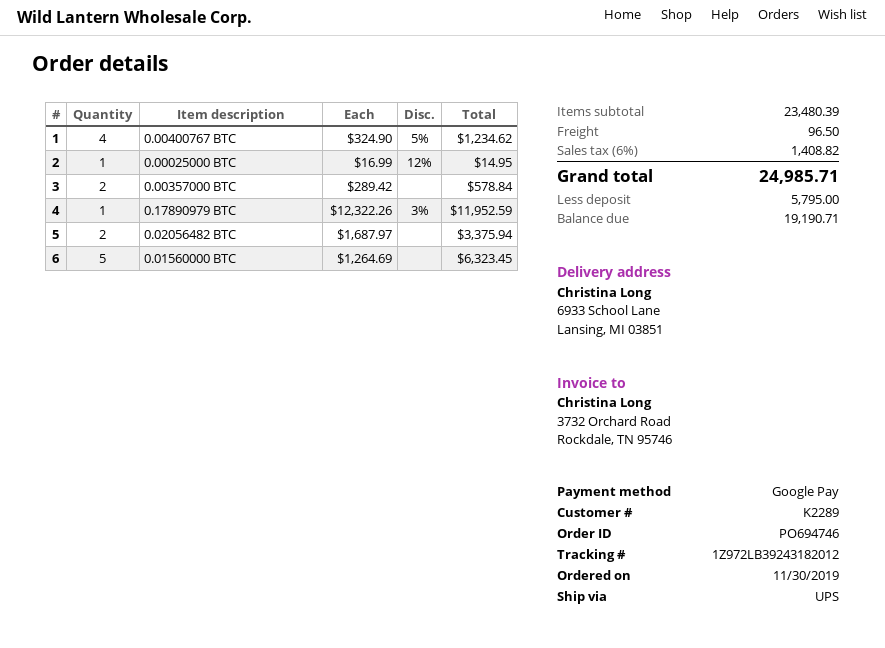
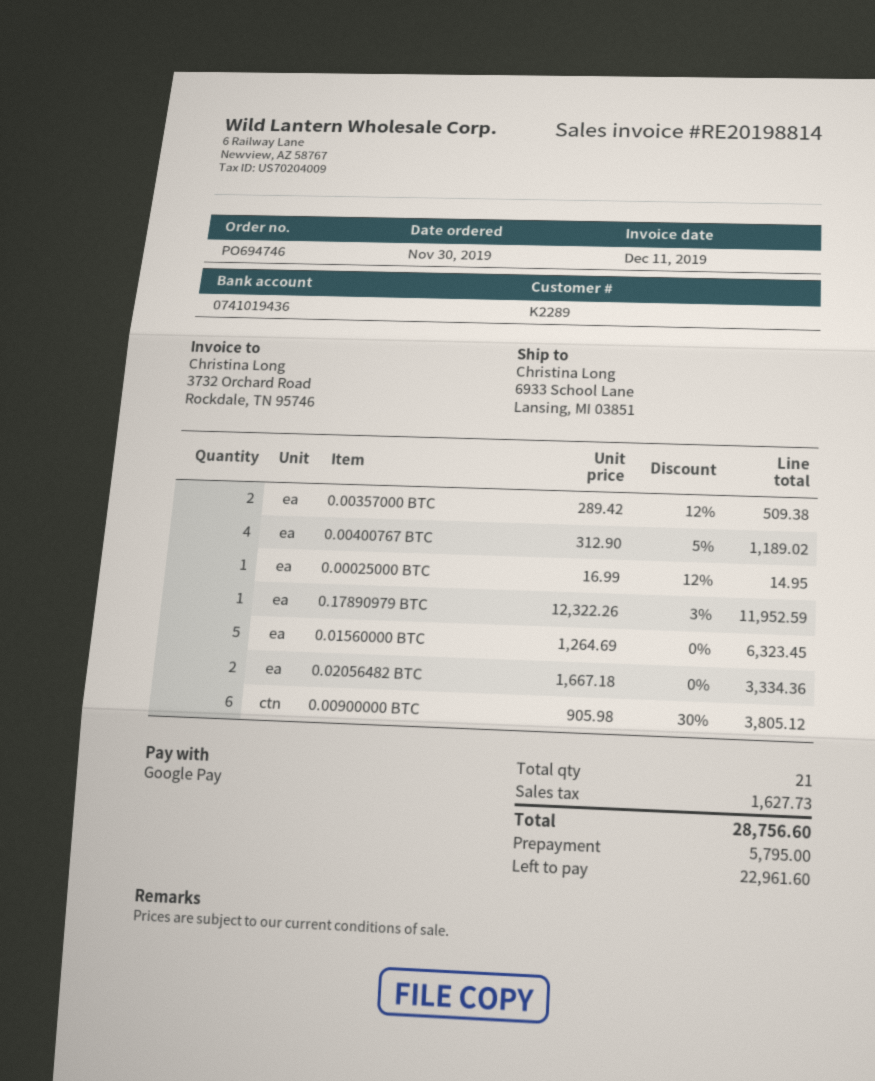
0.00400767 BTC: 4 x 324.90 - 5% = 1234.62 -> 4 x 312.90 - 5% = 1189.02
0.00357000 BTC: 2 x 289.42 = 578.84 -> 2 x 289.42 - 12% = 509.38
0.02056482 BTC: 2 x 1687.97 = 3375.94 -> 2 x 1667.18 = 3334.36
0.00900000 BTC: none -> 6 x 905.98 - 30% = 3805.12
shipping: 96.50 -> none
tax: 1408.82 -> 1627.73
total: 24985.71 -> 28756.60
balance: 19190.71 -> 22961.60

